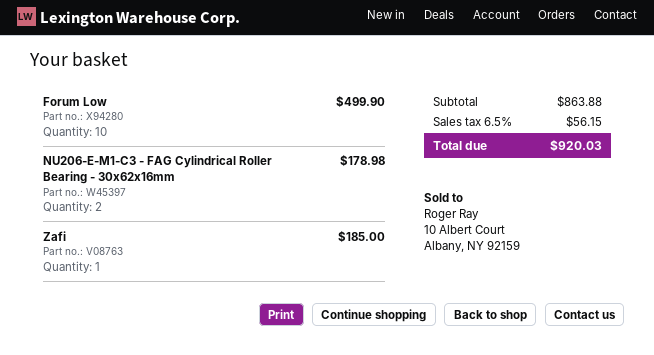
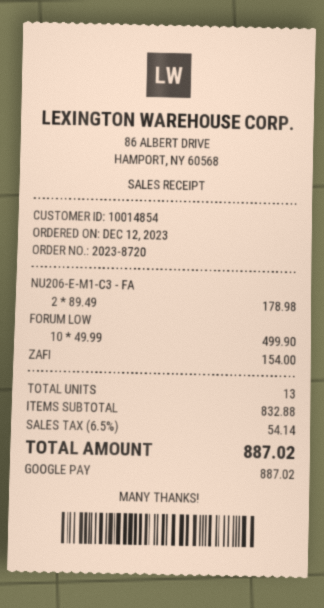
Zafi: 1 for 185.00 -> 1 for 154.00
subtotal: 863.88 -> 832.88
tax: 6.5% = 56.15 -> 6.5% = 54.14
total: 920.03 -> 887.02

